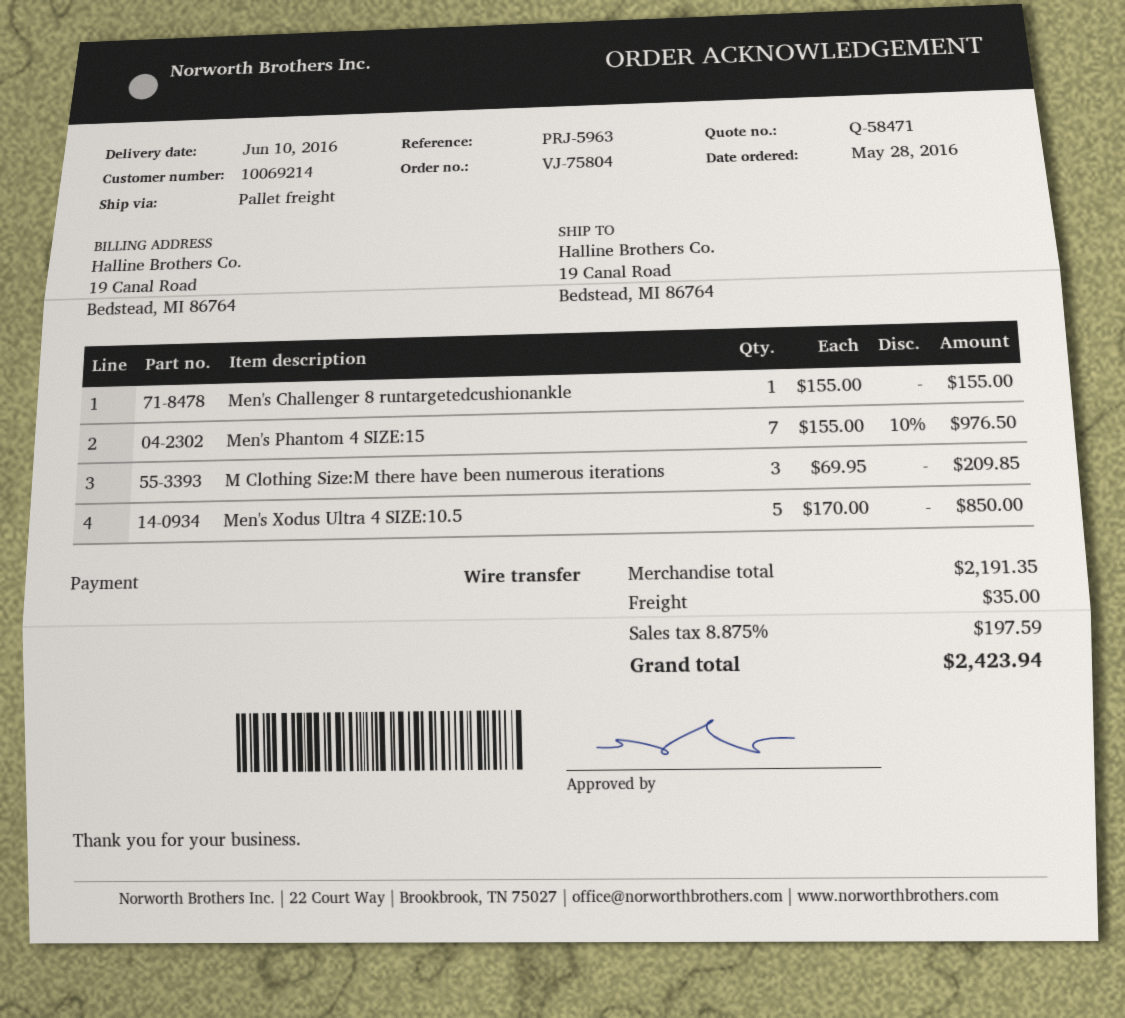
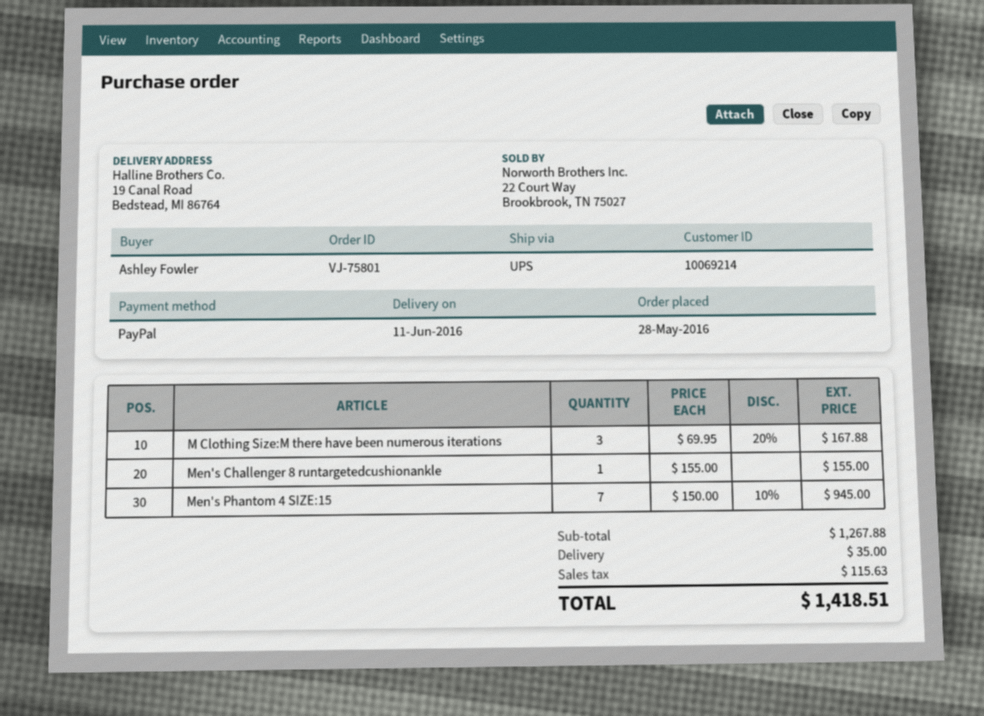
order number: VJ-75804 -> VJ-75801
delivery date: 2016-06-10 -> 2016-06-11
payment method: bank transfer -> PayPal
shipping method: pallet freight -> UPS
Men's Phantom 4 SIZE:15: 7 x 155.00 - 10% = 976.50 -> 7 x 150.00 - 10% = 945.00
M Clothing Size:M there have been numerous iterations: 3 x 69.95 = 209.85 -> 3 x 69.95 - 20% = 167.88
Men's Xodus Ultra 4 SIZE:10.5: 5 x 170.00 = 850.00 -> none
subtotal: 2191.35 -> 1267.88
tax: 197.59 -> 115.63
total: 2423.94 -> 1418.51

